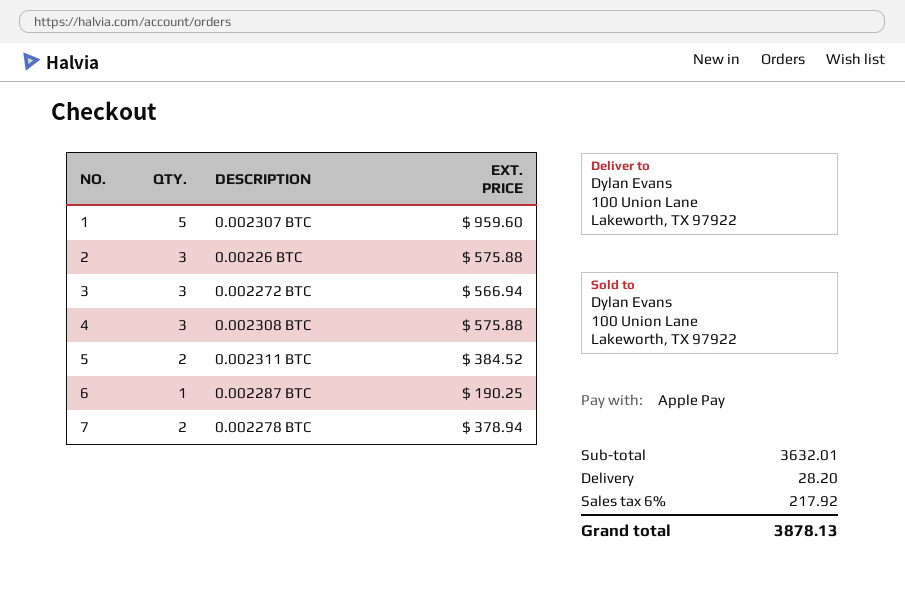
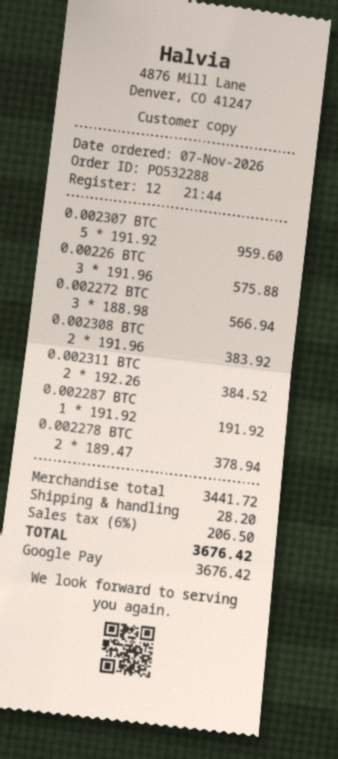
payment method: Apple Pay -> Google Pay
0.002308 BTC: 3 for 575.88 -> 2 for 383.92
0.002287 BTC: 1 for 190.25 -> 1 for 191.92
subtotal: 3632.01 -> 3441.72
tax: 6% = 217.92 -> 6% = 206.50
total: 3878.13 -> 3676.42

